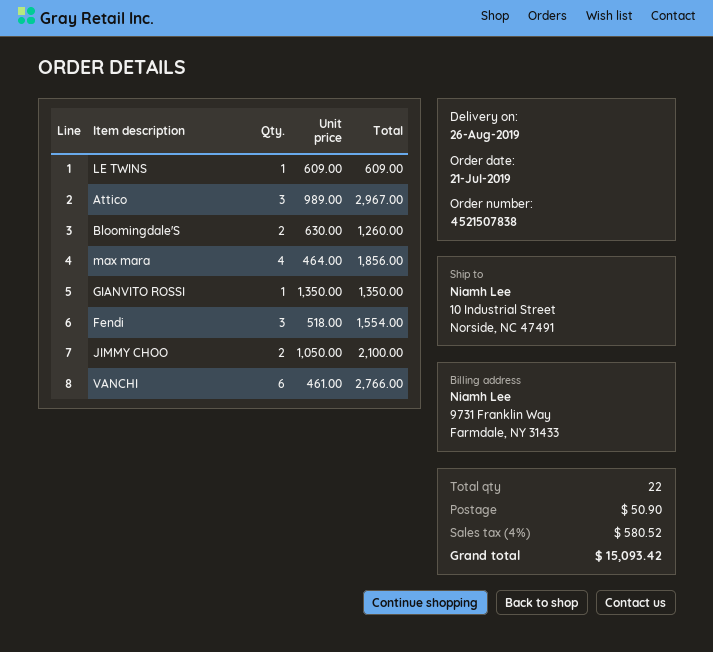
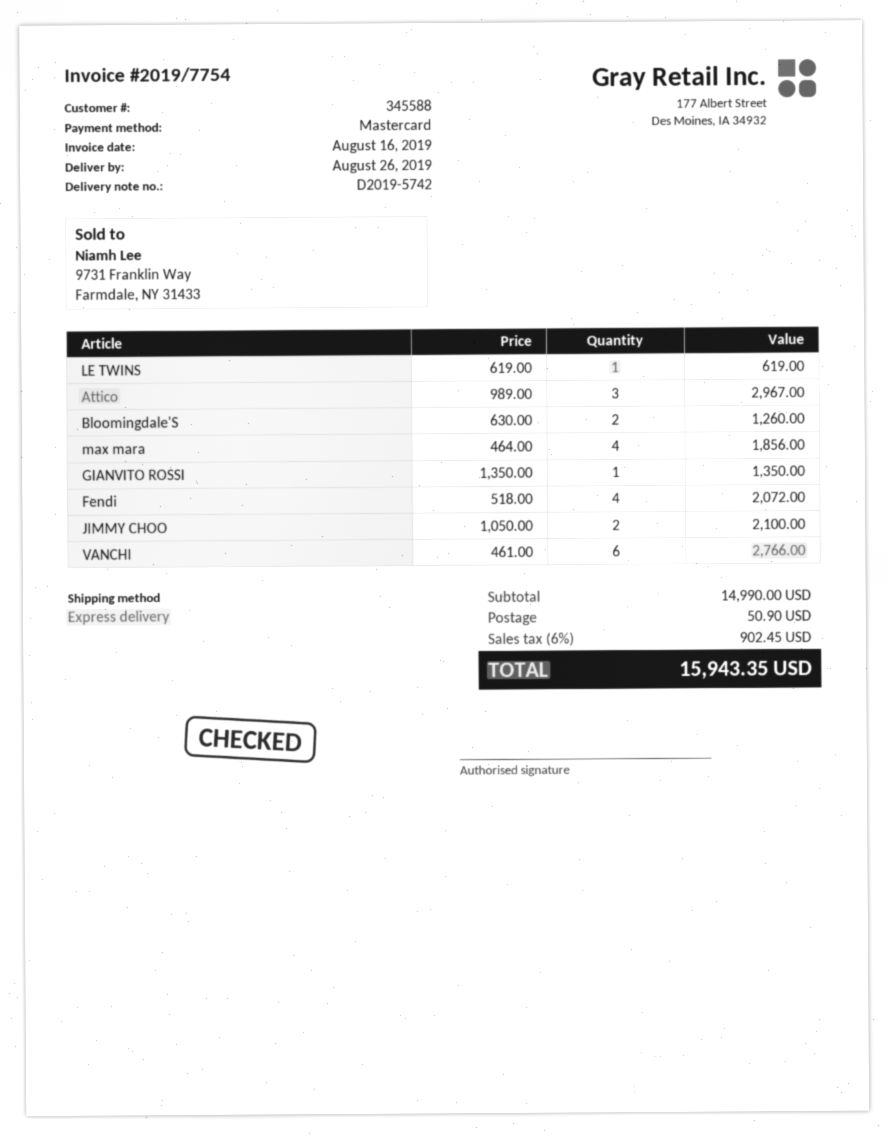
LE TWINS: 1 x 609.00 = 609.00 -> 1 x 619.00 = 619.00
Fendi: 3 x 518.00 = 1554.00 -> 4 x 518.00 = 2072.00
tax: 4% = 580.52 -> 6% = 902.45
total: 15093.42 -> 15943.35

